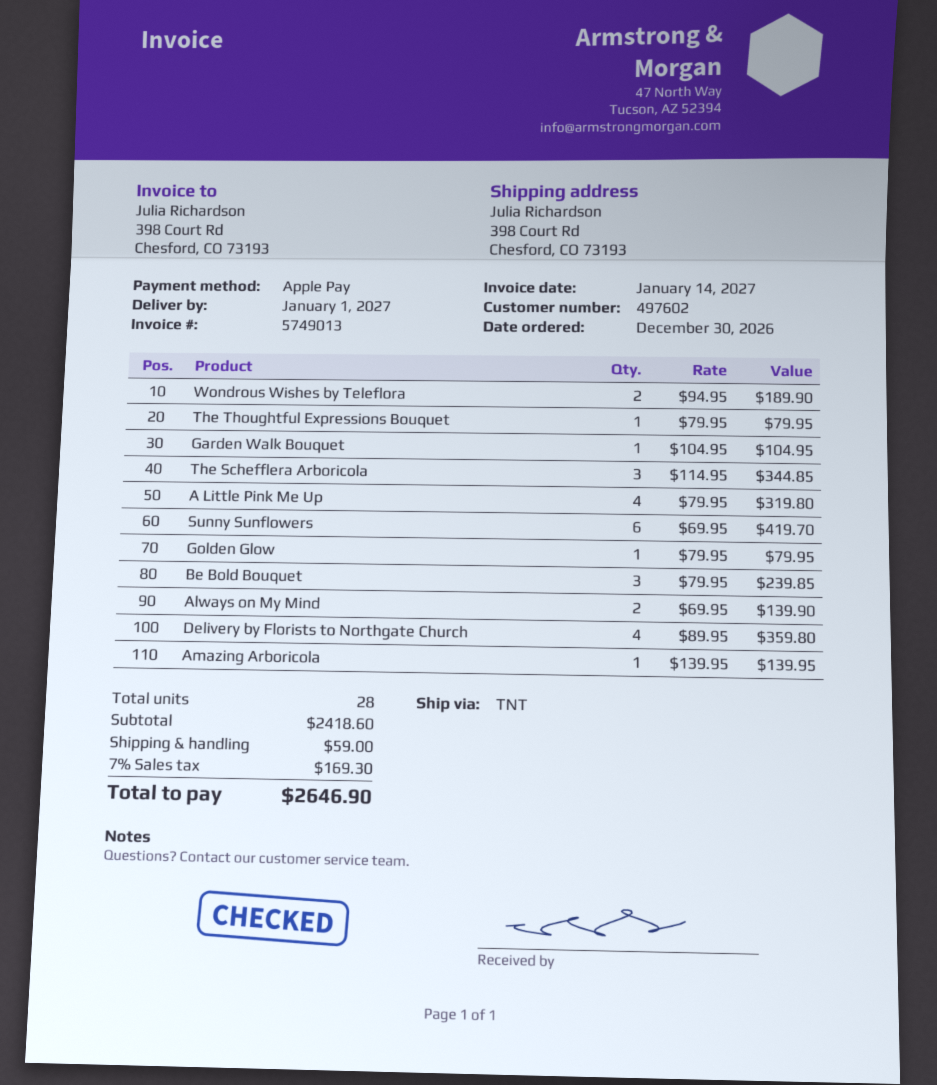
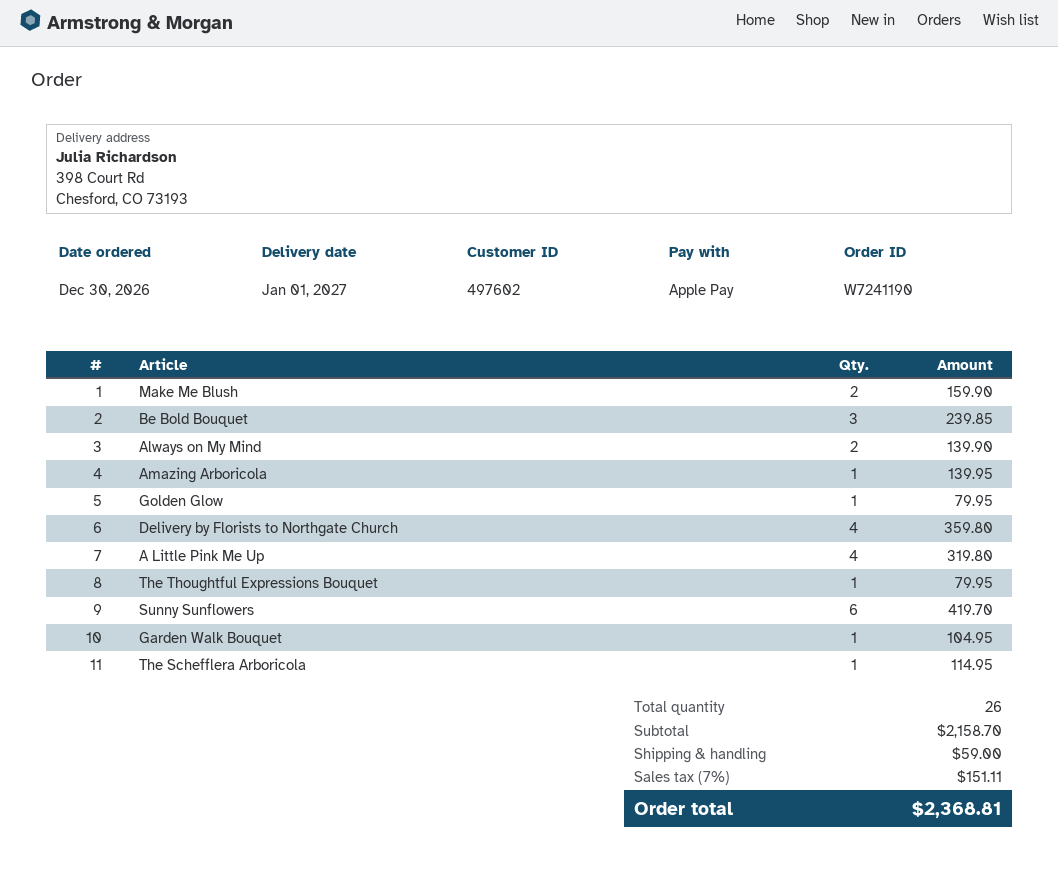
Wondrous Wishes by Teleflora: 2 for 189.90 -> none
The Schefflera Arboricola: 3 for 344.85 -> 1 for 114.95
Make Me Blush: none -> 2 for 159.90
total quantity: 28 -> 26
subtotal: 2418.60 -> 2158.70
tax: 7% = 169.30 -> 7% = 151.11
total: 2646.90 -> 2368.81

